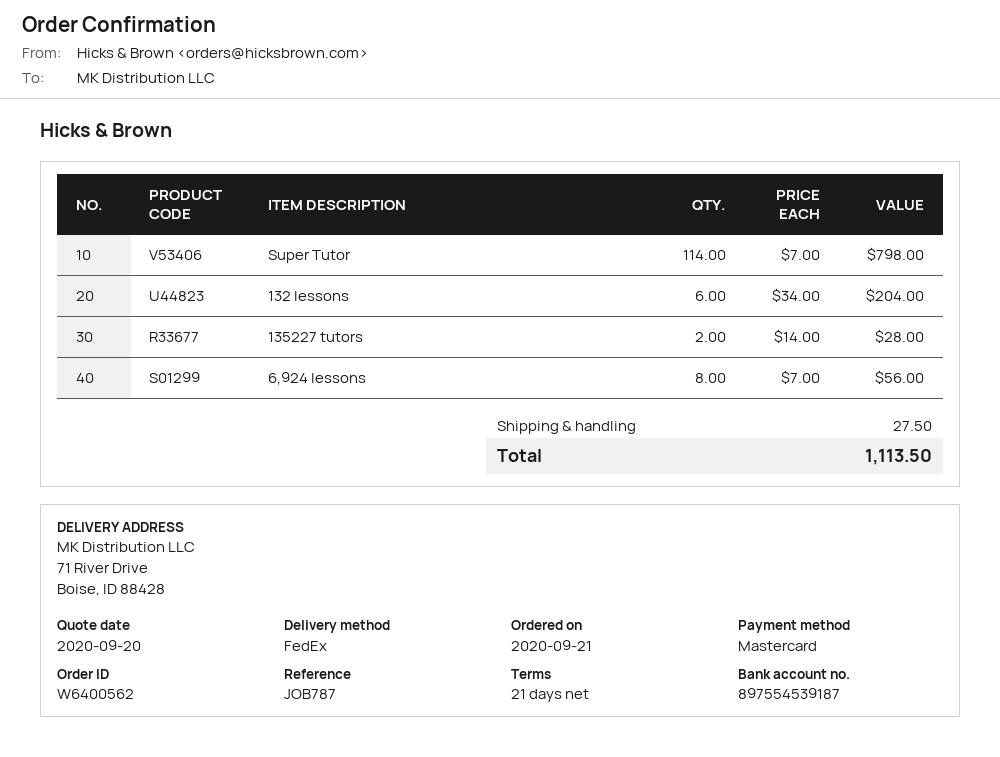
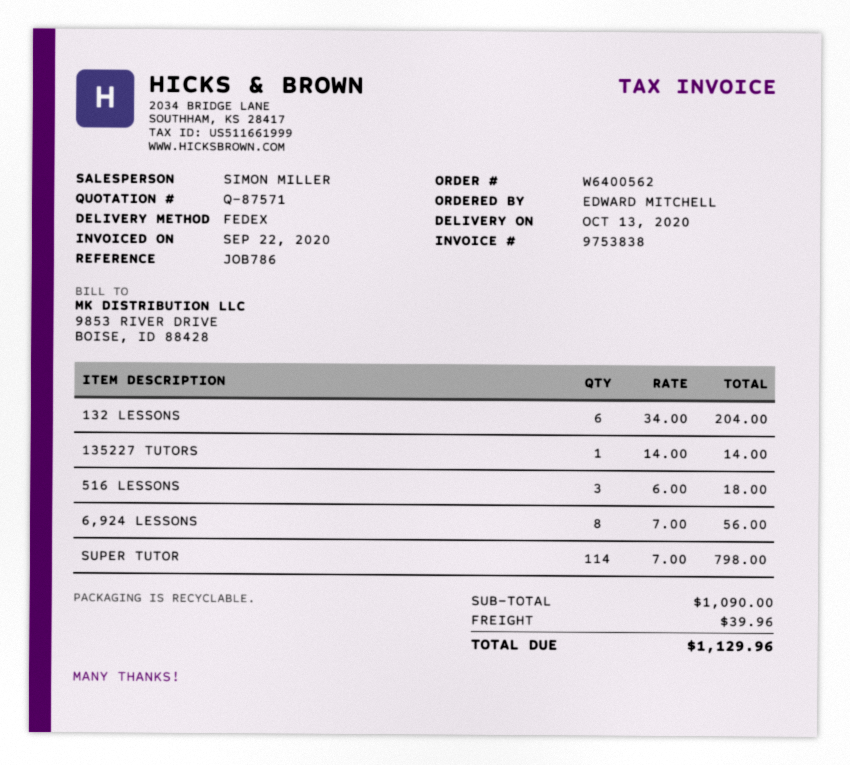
reference: JOB787 -> JOB786
135227 tutors: 2 x 14.00 = 28.00 -> 1 x 14.00 = 14.00
516 LESSONS: none -> 3 x 6.00 = 18.00
shipping: 27.50 -> 39.96
total: 1113.50 -> 1129.96

